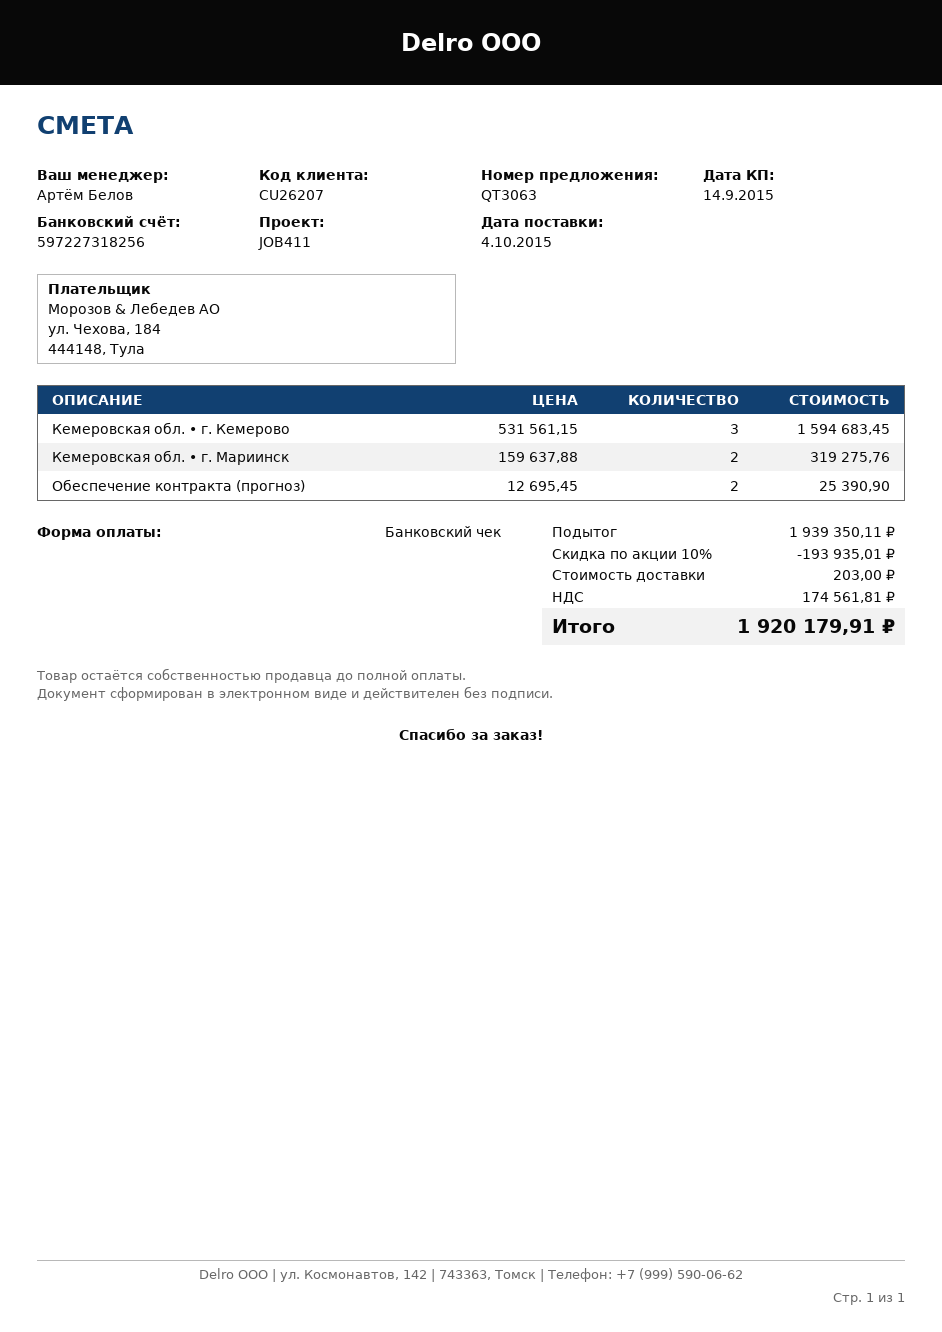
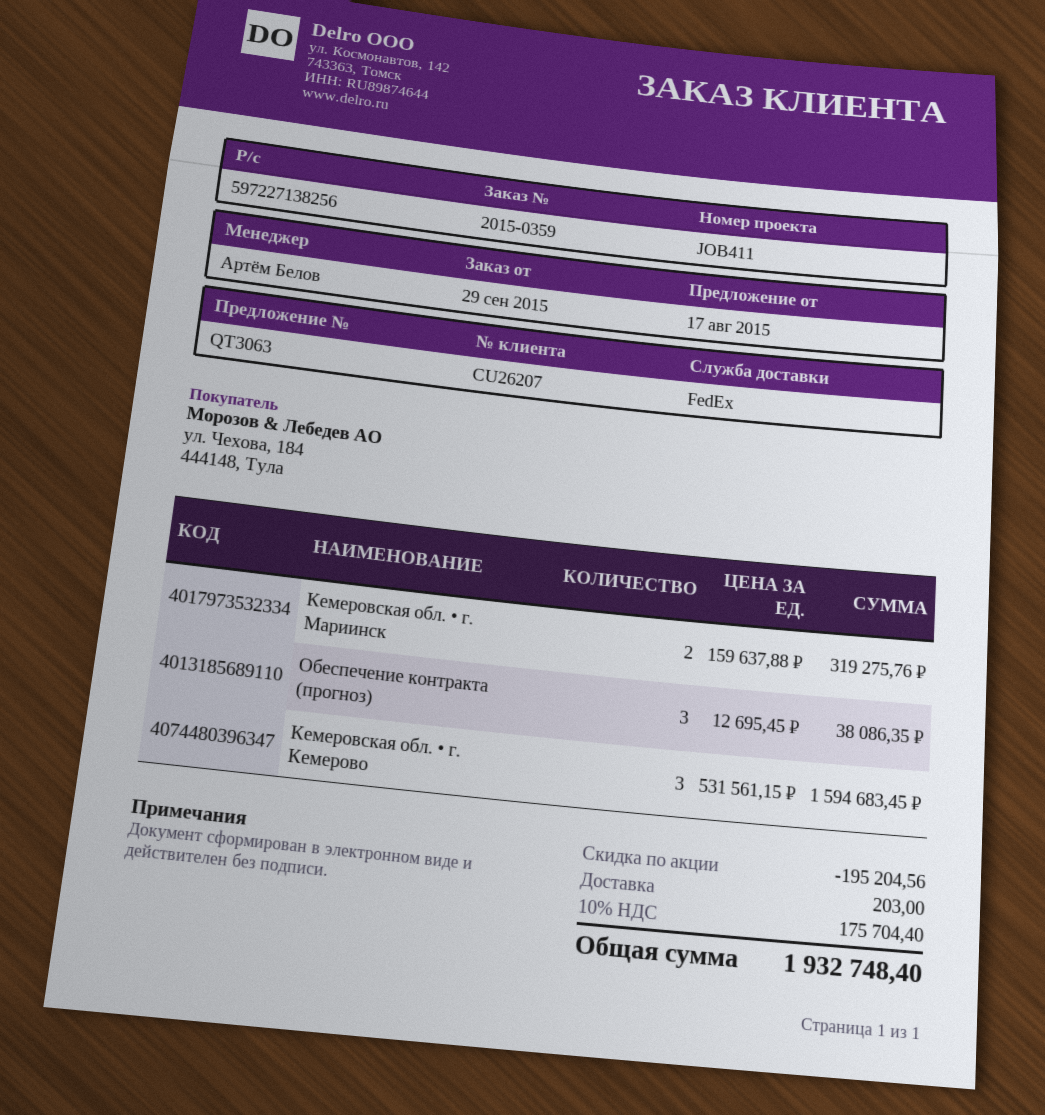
quote date: 2015-09-14 -> 2015-08-17
bank account: 597227318256 -> 597227138256
Обеспечение контракта (прогноз): 2 x 12695.45 = 25390.90 -> 3 x 12695.45 = 38086.35
discount: 193935.01 -> 195204.56
tax: 174561.81 -> 175704.40
total: 1920179.91 -> 1932748.40

